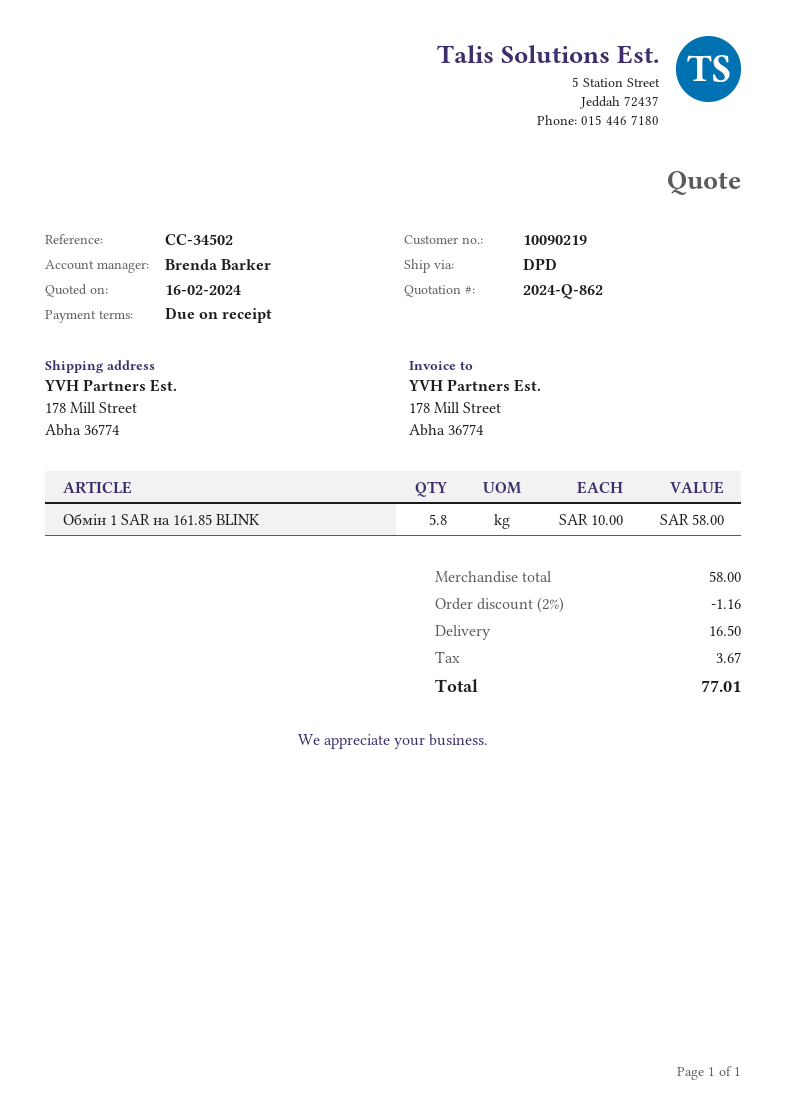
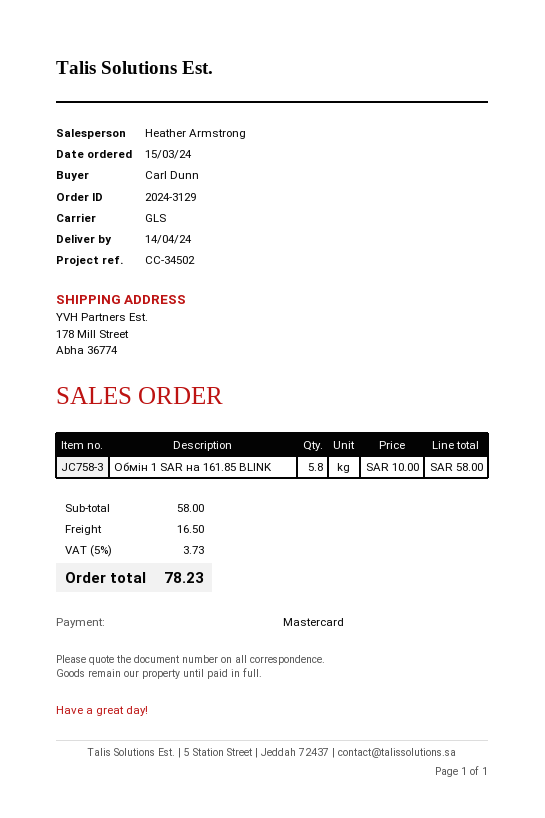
sales rep: Brenda Barker -> Heather Armstrong
shipping method: DPD -> GLS
discount: 2% = 1.16 -> none
tax: 3.67 -> 3.73
total: 77.01 -> 78.23

